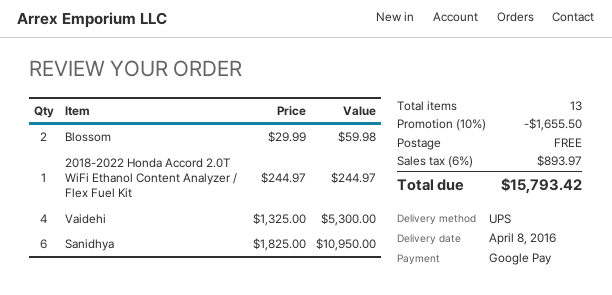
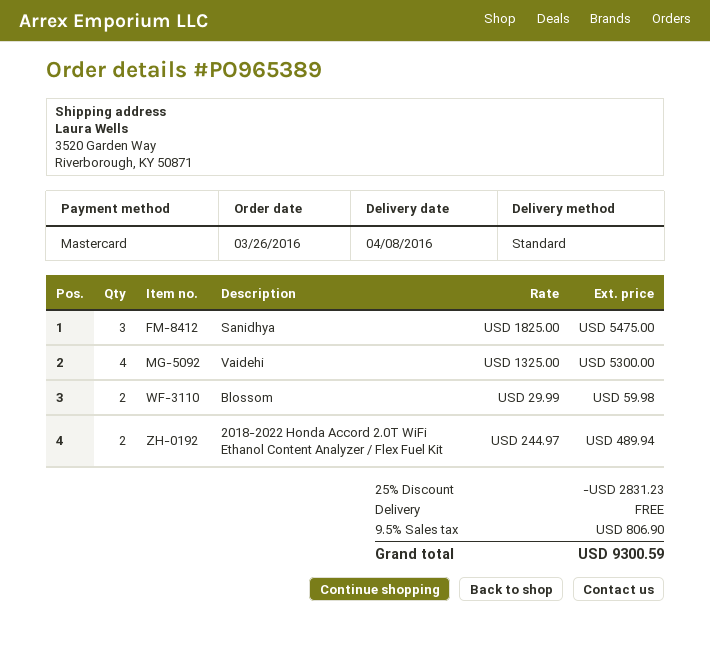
payment method: Google Pay -> Mastercard
shipping method: UPS -> standard
2018-2022 Honda Accord 2.0T WiFi Ethanol Content Analyzer / Flex Fuel Kit: 1 x 244.97 = 244.97 -> 2 x 244.97 = 489.94
Sanidhya: 6 x 1825.00 = 10950.00 -> 3 x 1825.00 = 5475.00
discount: 10% = 1655.50 -> 25% = 2831.23
tax: 6% = 893.97 -> 9.5% = 806.90
total: 15793.42 -> 9300.59

